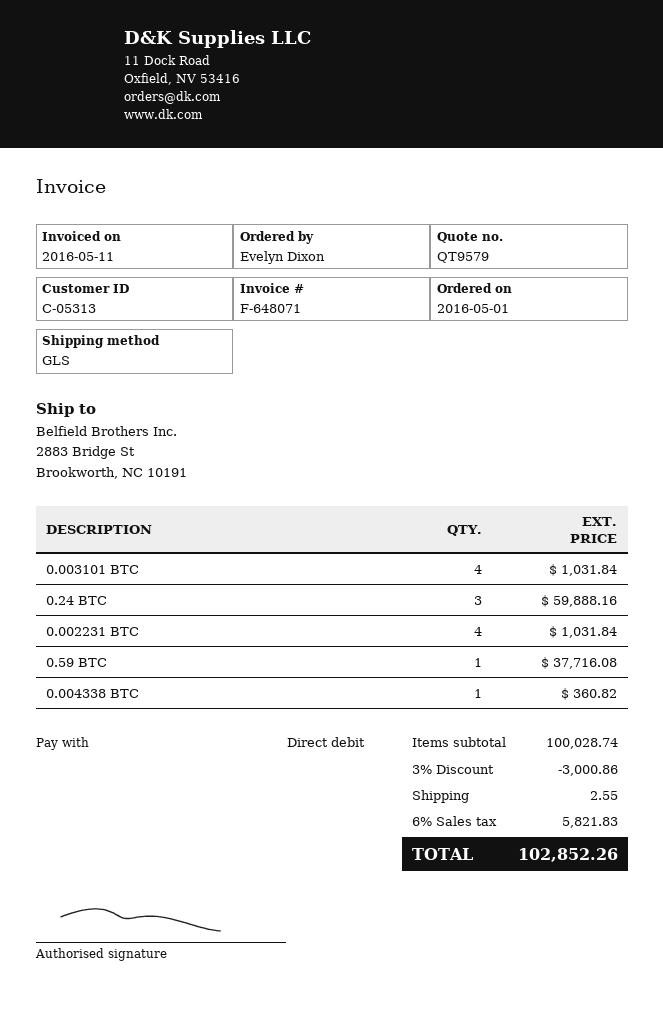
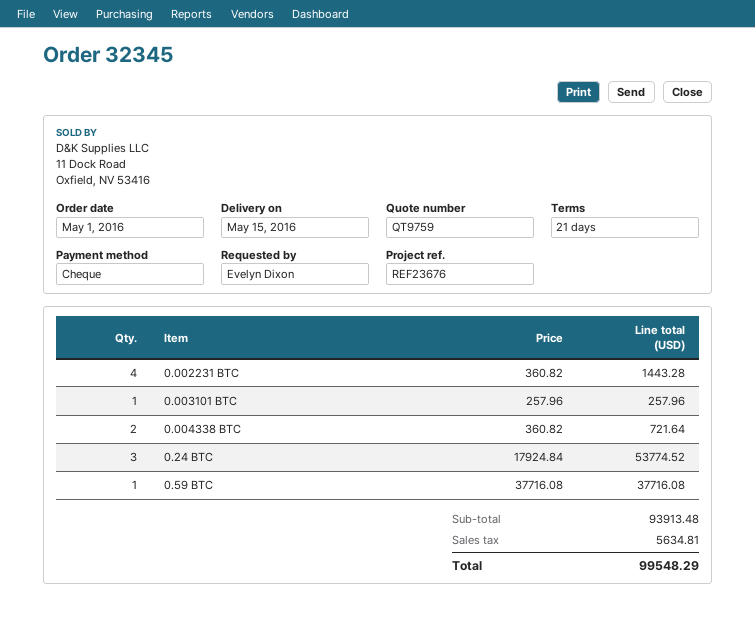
quote number: QT9579 -> QT9759
payment method: direct debit -> cheque
0.003101 BTC: 4 for 1031.84 -> 1 for 257.96
0.24 BTC: 3 for 59888.16 -> 3 for 53774.52
0.002231 BTC: 4 for 1031.84 -> 4 for 1443.28
0.004338 BTC: 1 for 360.82 -> 2 for 721.64
subtotal: 100028.74 -> 93913.48
discount: 3% = 3000.86 -> none
shipping: 2.55 -> none
tax: 5821.83 -> 5634.81
total: 102852.26 -> 99548.29

